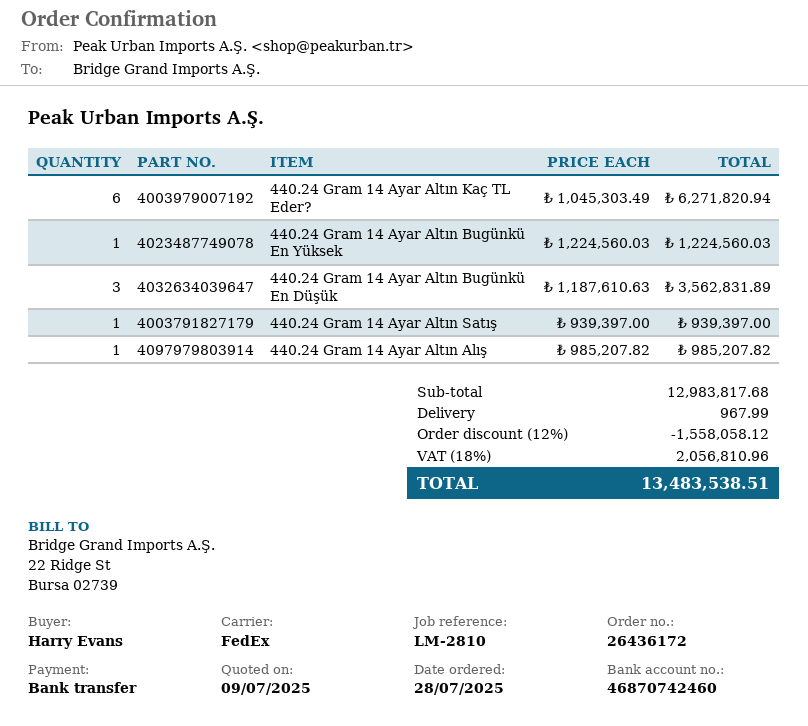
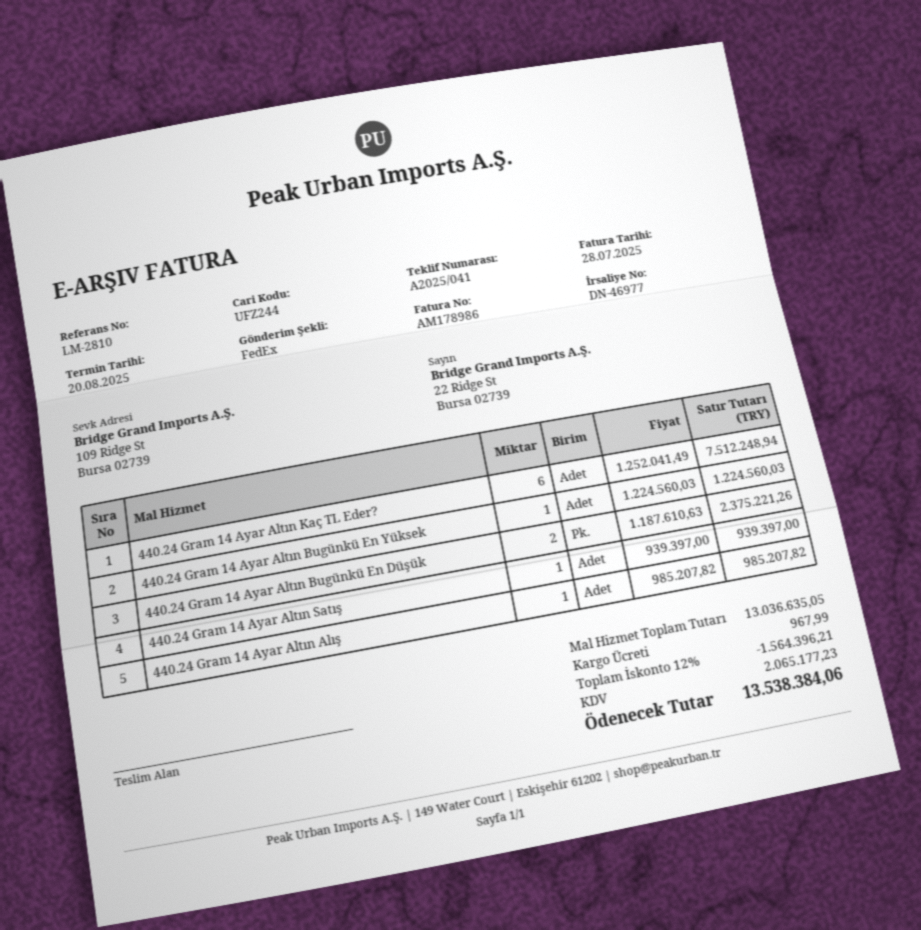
440.24 Gram 14 Ayar Altın Kaç TL Eder?: 6 x 1045303.49 = 6271820.94 -> 6 x 1252041.49 = 7512248.94
440.24 Gram 14 Ayar Altın Bugünkü En Düşük: 3 x 1187610.63 = 3562831.89 -> 2 x 1187610.63 = 2375221.26
subtotal: 12983817.68 -> 13036635.05
discount: 12% = 1558058.12 -> 12% = 1564396.21
tax: 2056810.96 -> 2065177.23
total: 13483538.51 -> 13538384.06

